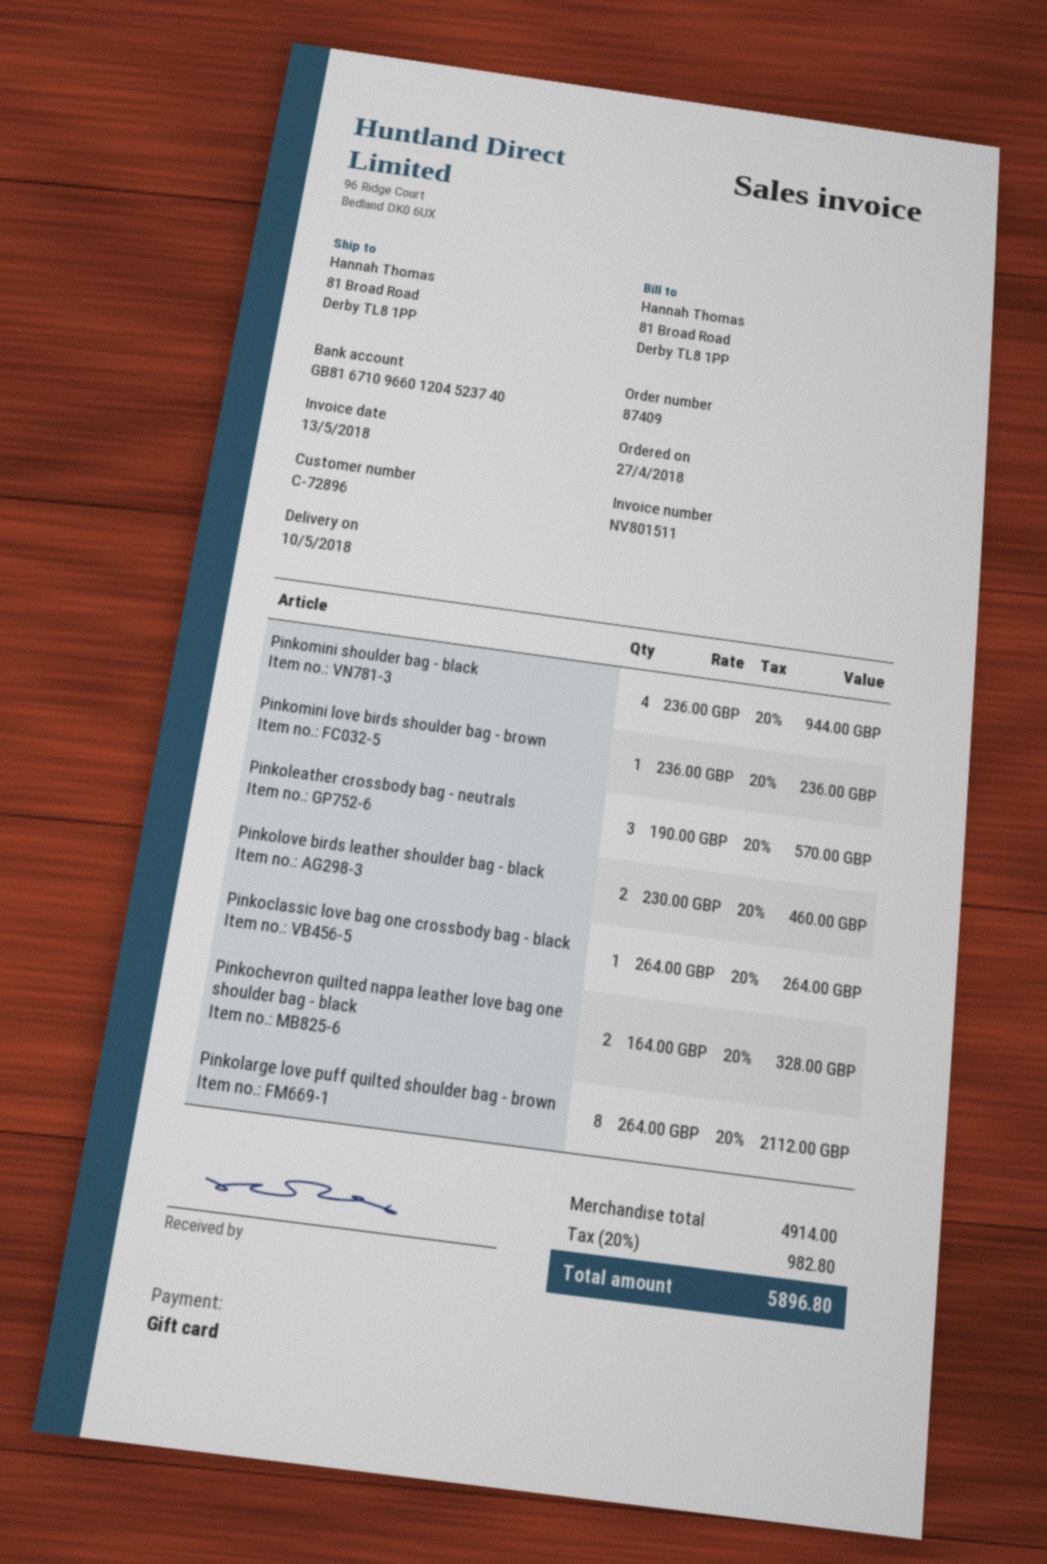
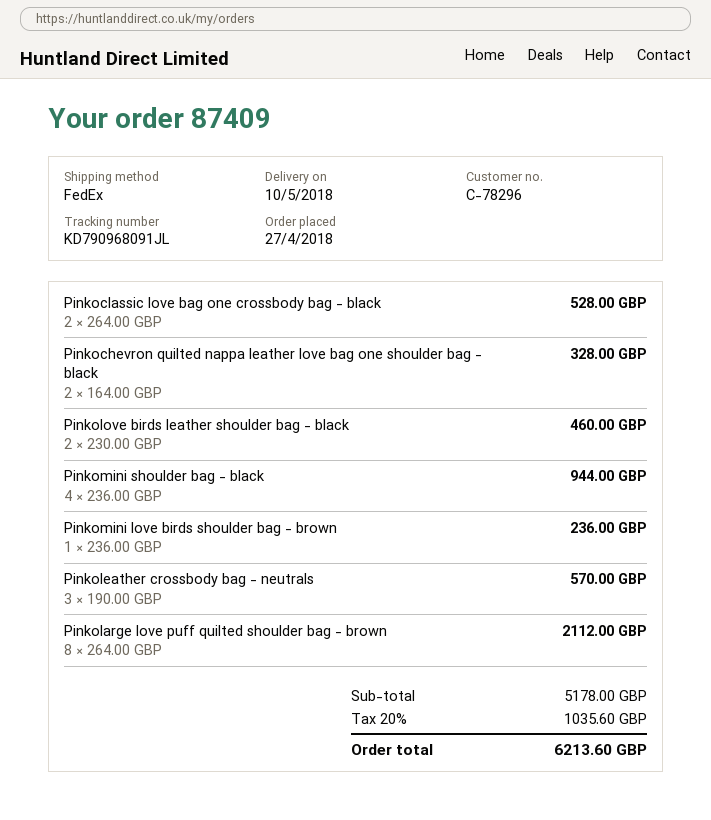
customer number: C-72896 -> C-78296
Pinkoclassic love bag one crossbody bag - black: 1 x 264.00 = 264.00 -> 2 x 264.00 = 528.00
subtotal: 4914.00 -> 5178.00
tax: 20% = 982.80 -> 20% = 1035.60
total: 5896.80 -> 6213.60

